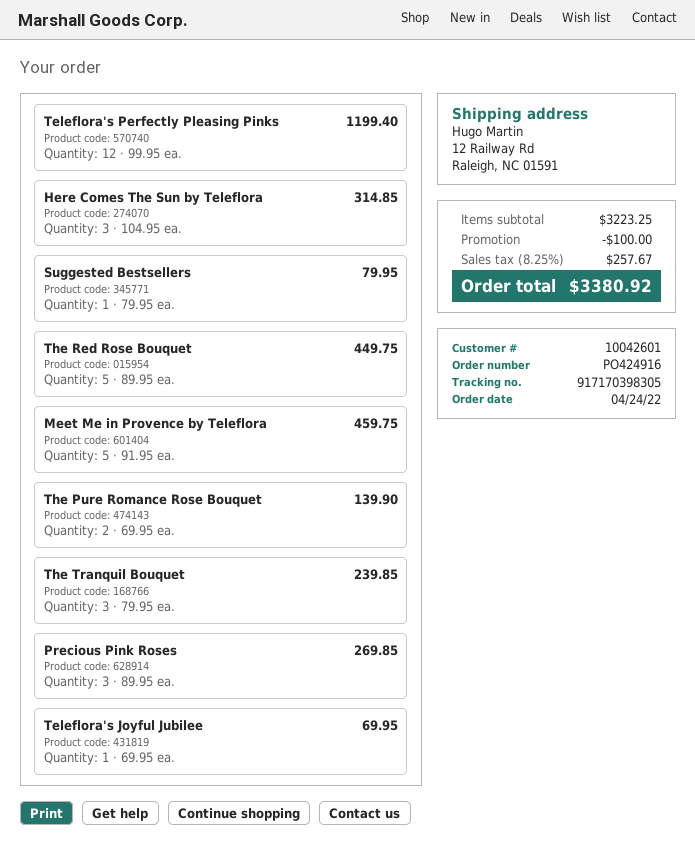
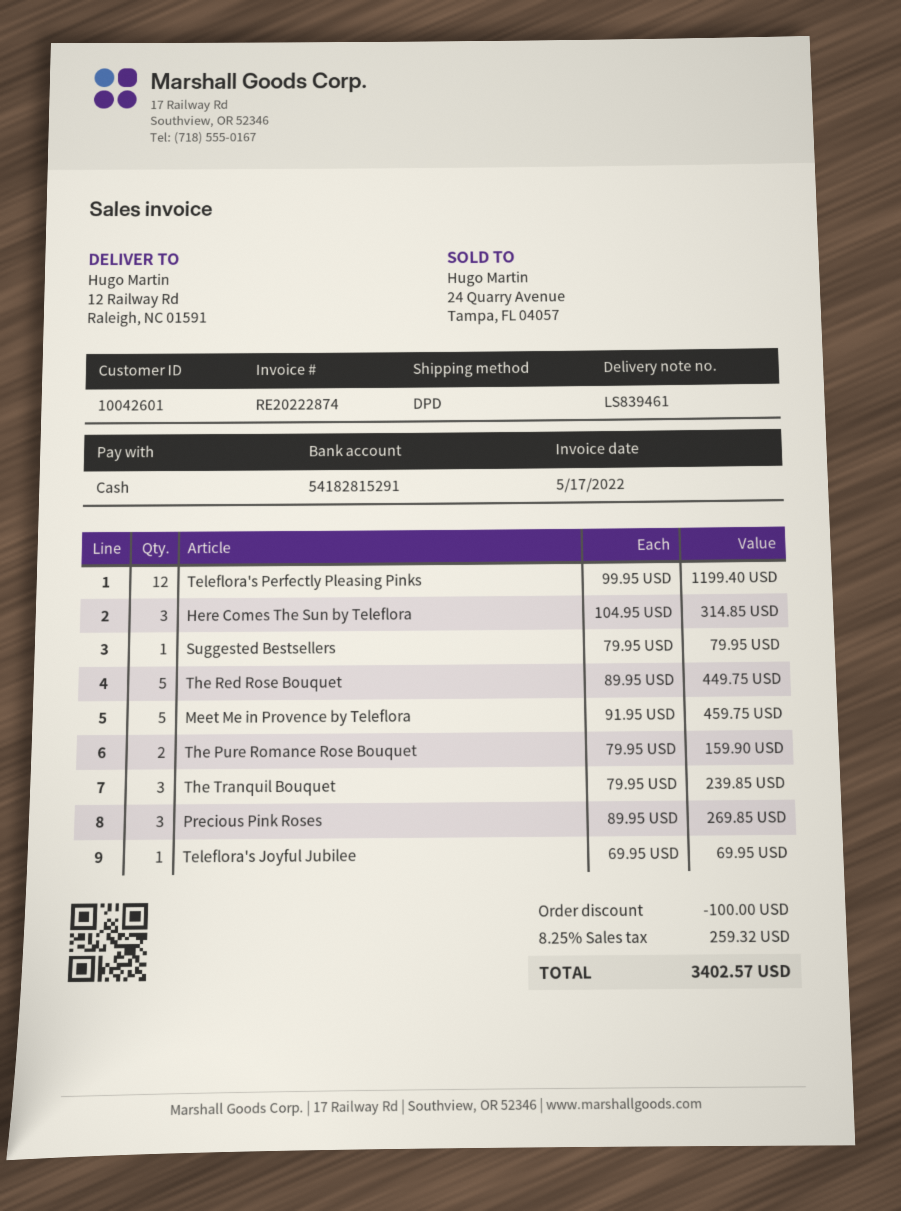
The Pure Romance Rose Bouquet: 2 x 69.95 = 139.90 -> 2 x 79.95 = 159.90
tax: 8.25% = 257.67 -> 8.25% = 259.32
total: 3380.92 -> 3402.57

